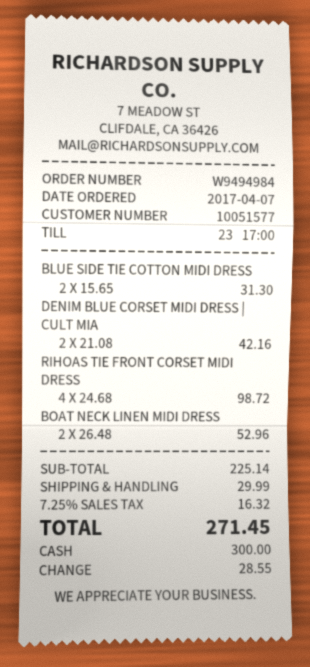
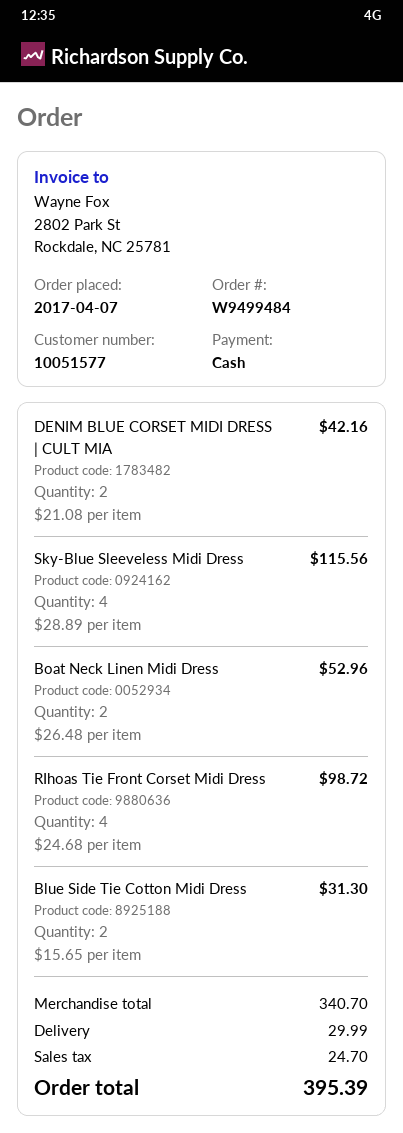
order number: W9494984 -> W9499484
Sky-Blue Sleeveless Midi Dress: none -> 4 x 28.89 = 115.56
subtotal: 225.14 -> 340.70
tax: 16.32 -> 24.70
total: 271.45 -> 395.39

